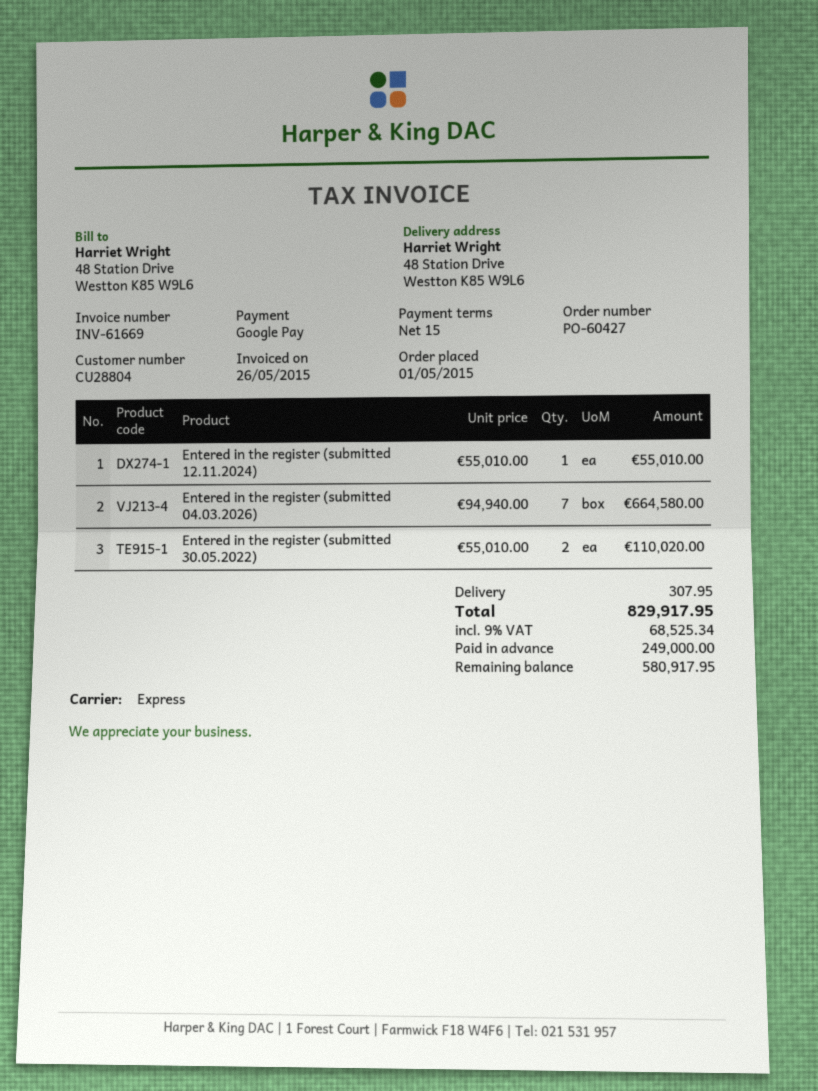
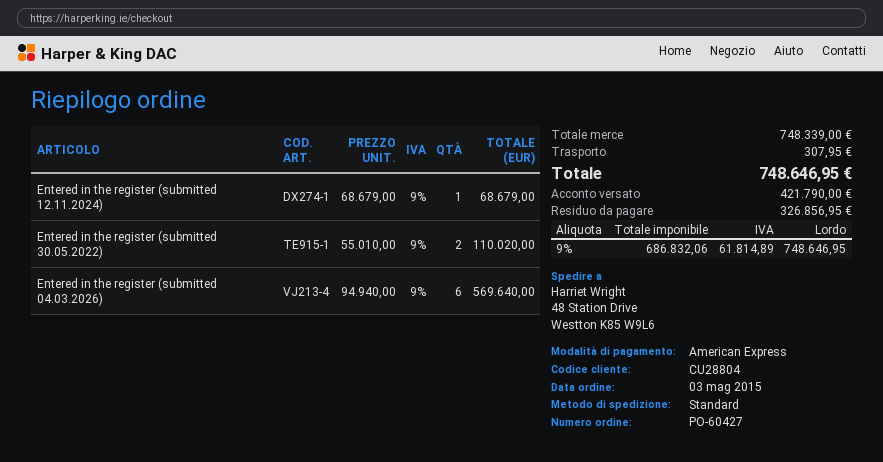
order date: 2015-05-01 -> 2015-05-03
payment method: Google Pay -> American Express
shipping method: express -> standard
Entered in the register (submitted 12.11.2024): 1 x 55010.00 = 55010.00 -> 1 x 68679.00 = 68679.00
Entered in the register (submitted 04.03.2026): 7 x 94940.00 = 664580.00 -> 6 x 94940.00 = 569640.00
tax: 9% = 68525.34 -> 9% = 61814.89
total: 829917.95 -> 748646.95
deposit: 249000.00 -> 421790.00
balance: 580917.95 -> 326856.95

